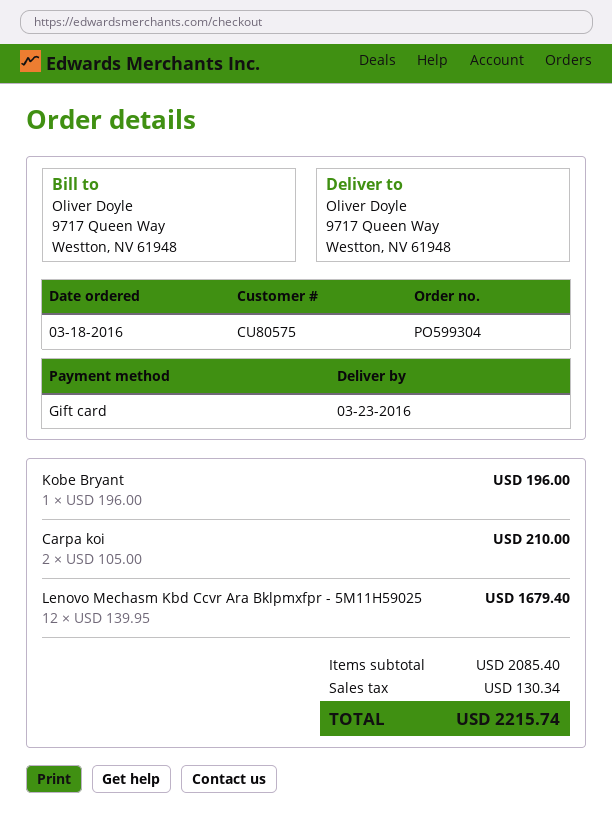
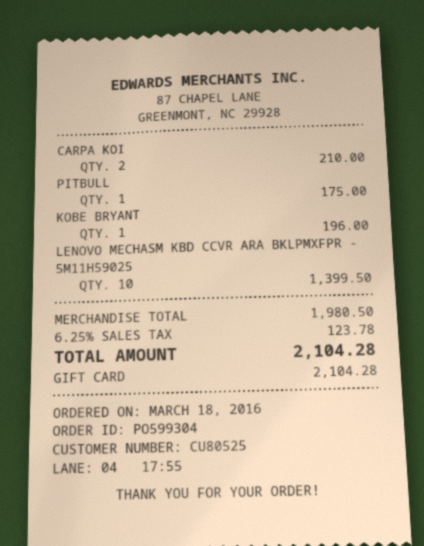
customer number: CU80575 -> CU80525
Lenovo Mechasm Kbd Ccvr Ara Bklpmxfpr - 5M11H59025: 12 for 1679.40 -> 10 for 1399.50
PITBULL: none -> 1 for 175.00
subtotal: 2085.40 -> 1980.50
tax: 130.34 -> 123.78
total: 2215.74 -> 2104.28

